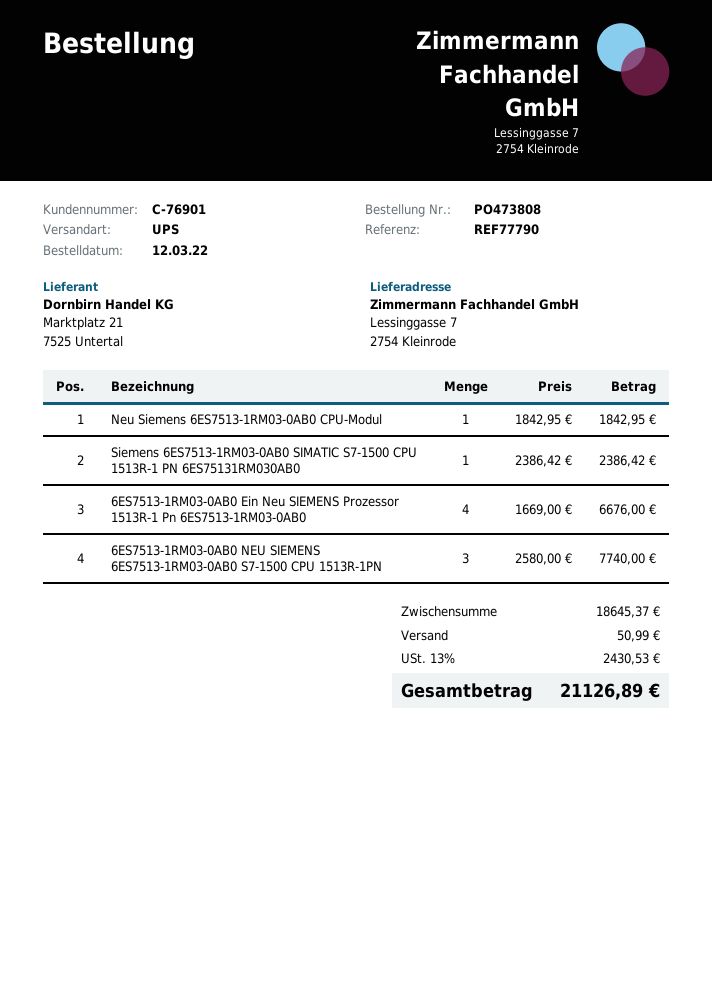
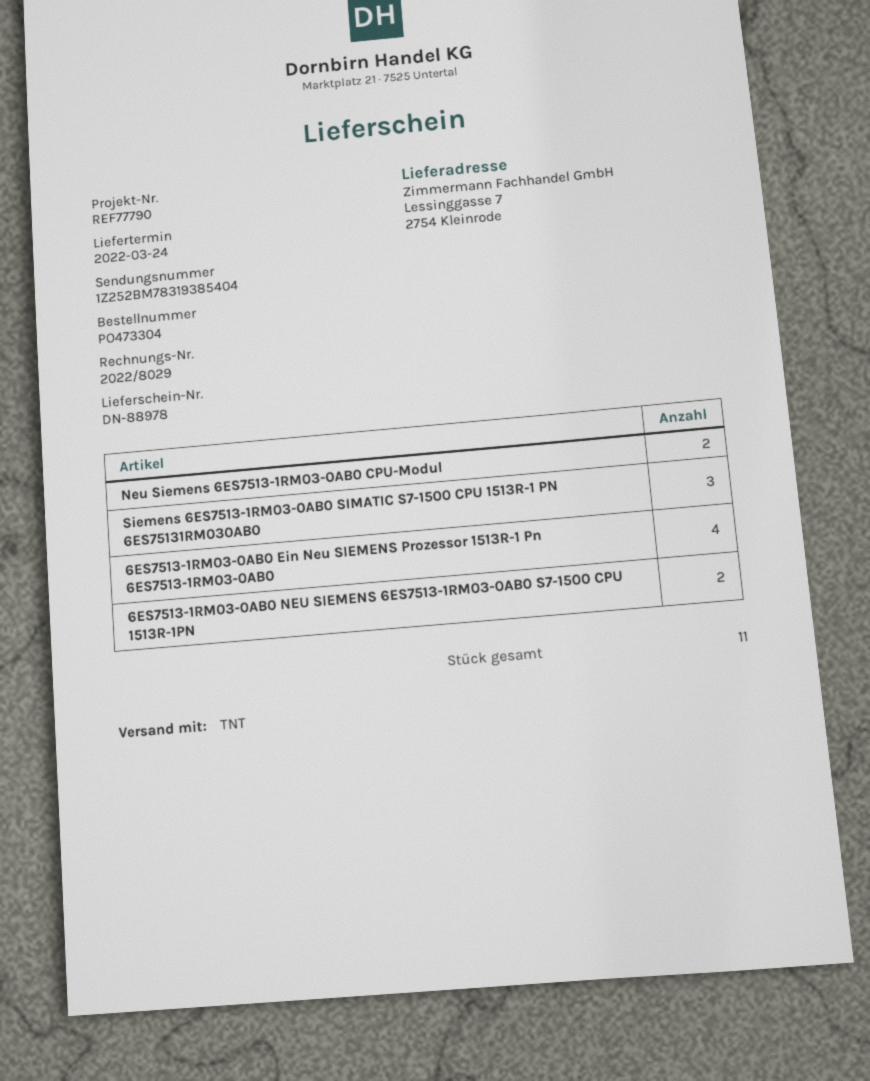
order number: PO473808 -> PO473304
shipping method: UPS -> TNT
Neu Siemens 6ES7513-1RM03-0AB0 CPU-Modul: 1 -> 2
Siemens 6ES7513-1RM03-0AB0 SIMATIC S7-1500 CPU 1513R-1 PN 6ES75131RM030AB0: 1 -> 3
6ES7513-1RM03-0AB0 NEU SIEMENS 6ES7513-1RM03-0AB0 S7-1500 CPU 1513R-1PN: 3 -> 2

